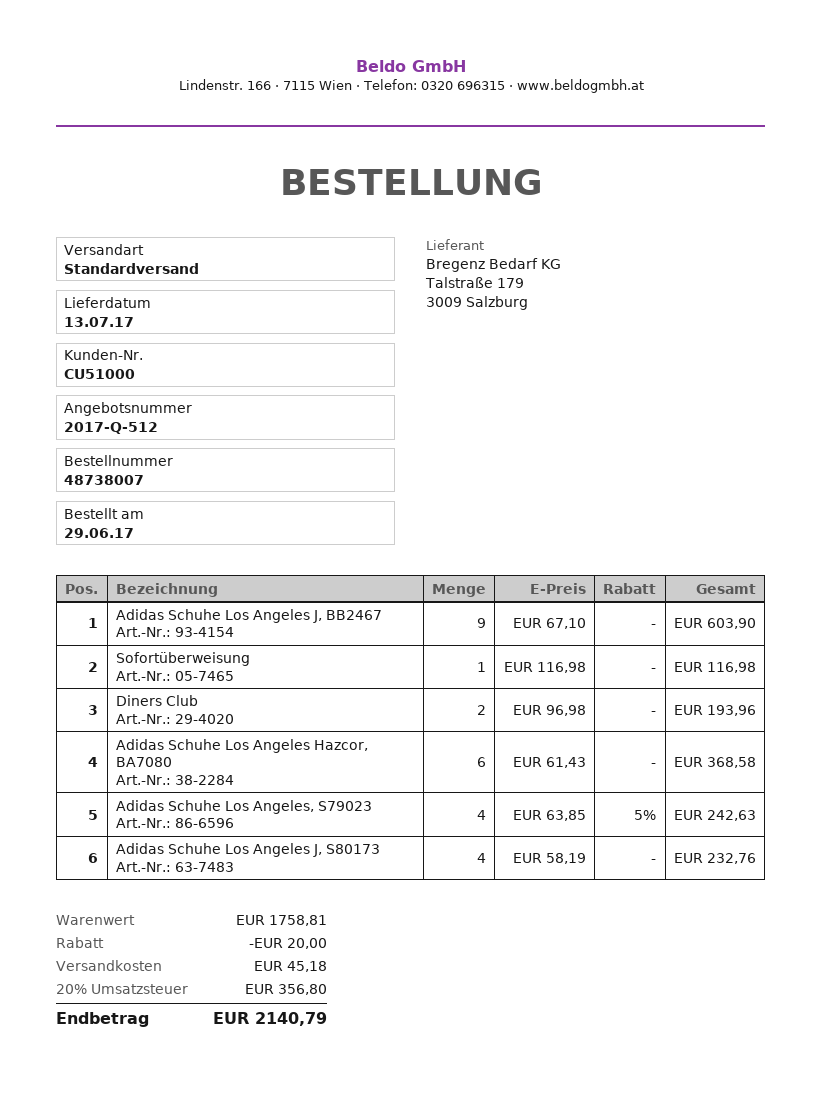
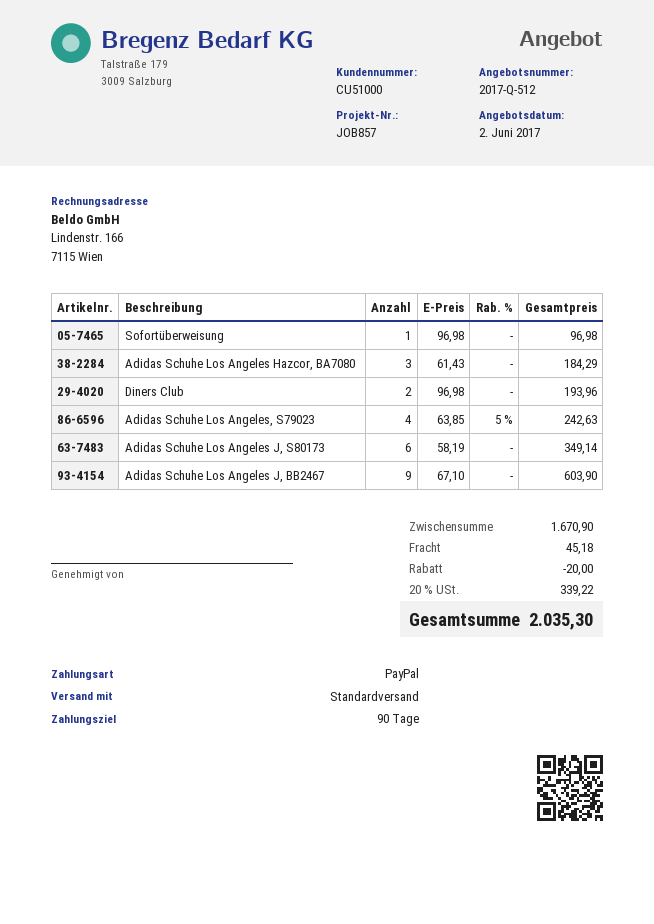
Sofortüberweisung: 1 x 116.98 = 116.98 -> 1 x 96.98 = 96.98
Adidas Schuhe Los Angeles Hazcor, BA7080: 6 x 61.43 = 368.58 -> 3 x 61.43 = 184.29
Adidas Schuhe Los Angeles J, S80173: 4 x 58.19 = 232.76 -> 6 x 58.19 = 349.14
subtotal: 1758.81 -> 1670.90
tax: 20% = 356.80 -> 20% = 339.22
total: 2140.79 -> 2035.30

